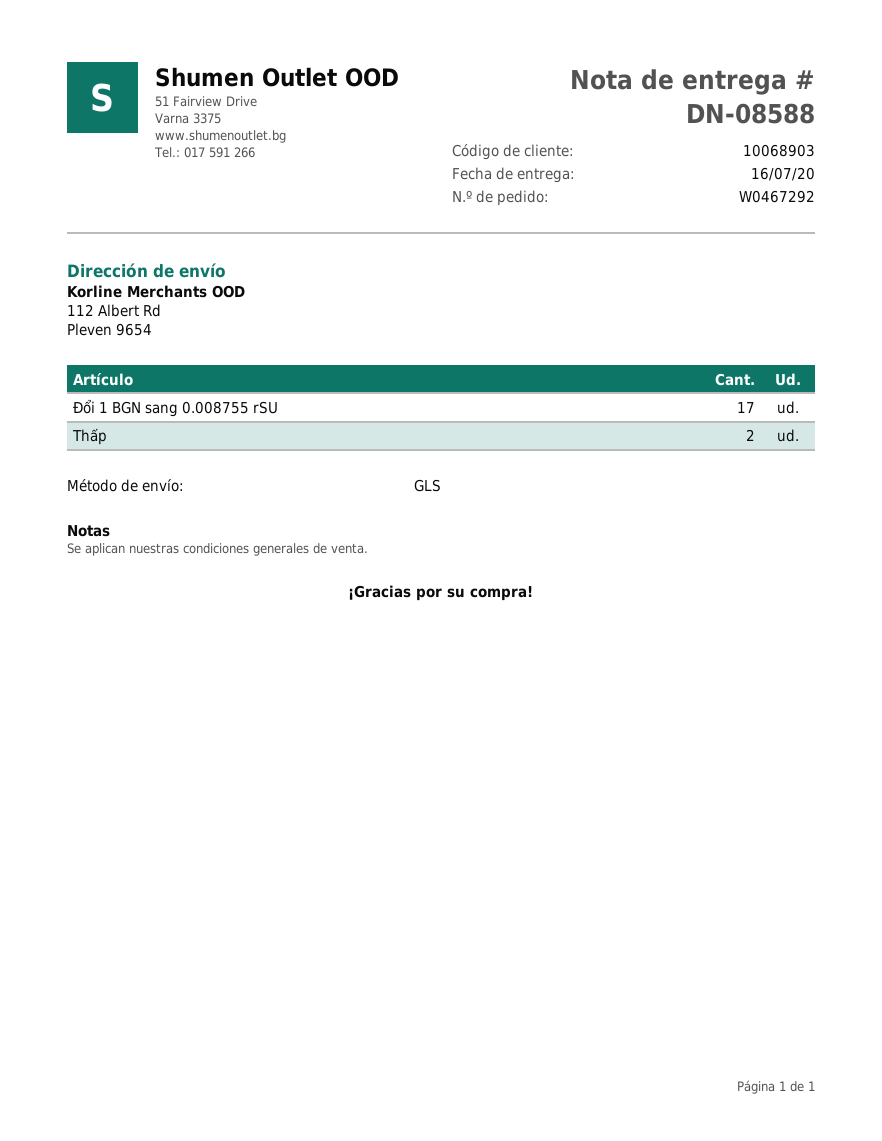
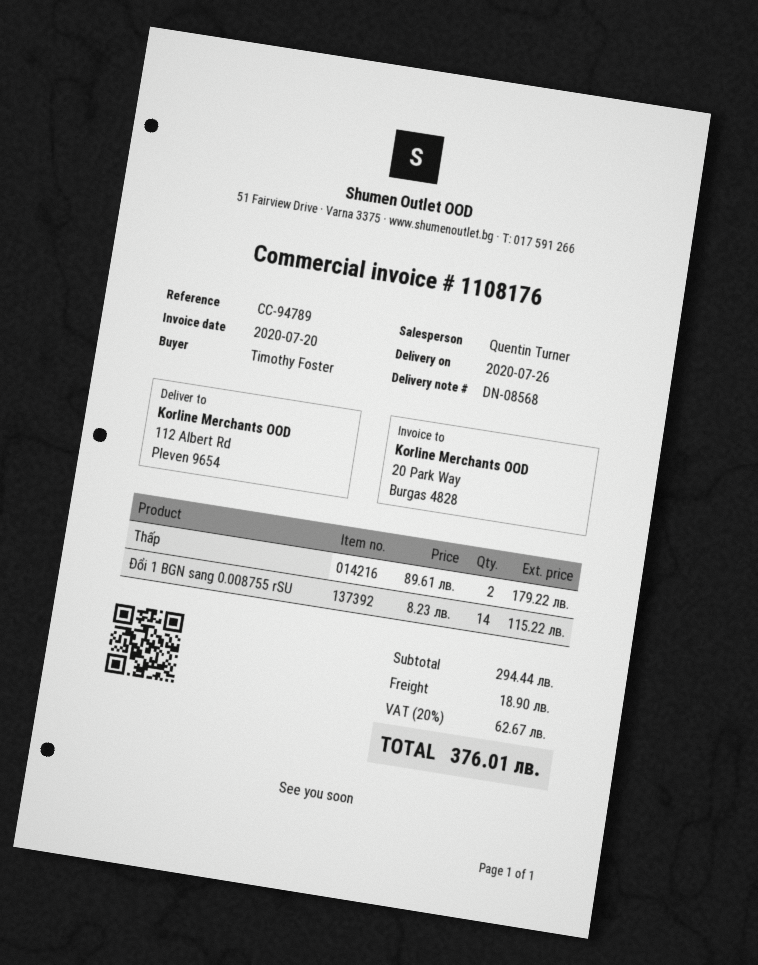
delivery note number: DN-08588 -> DN-08568
delivery date: 2020-07-16 -> 2020-07-26
Đổi 1 BGN sang 0.008755 rSU: 17 -> 14

